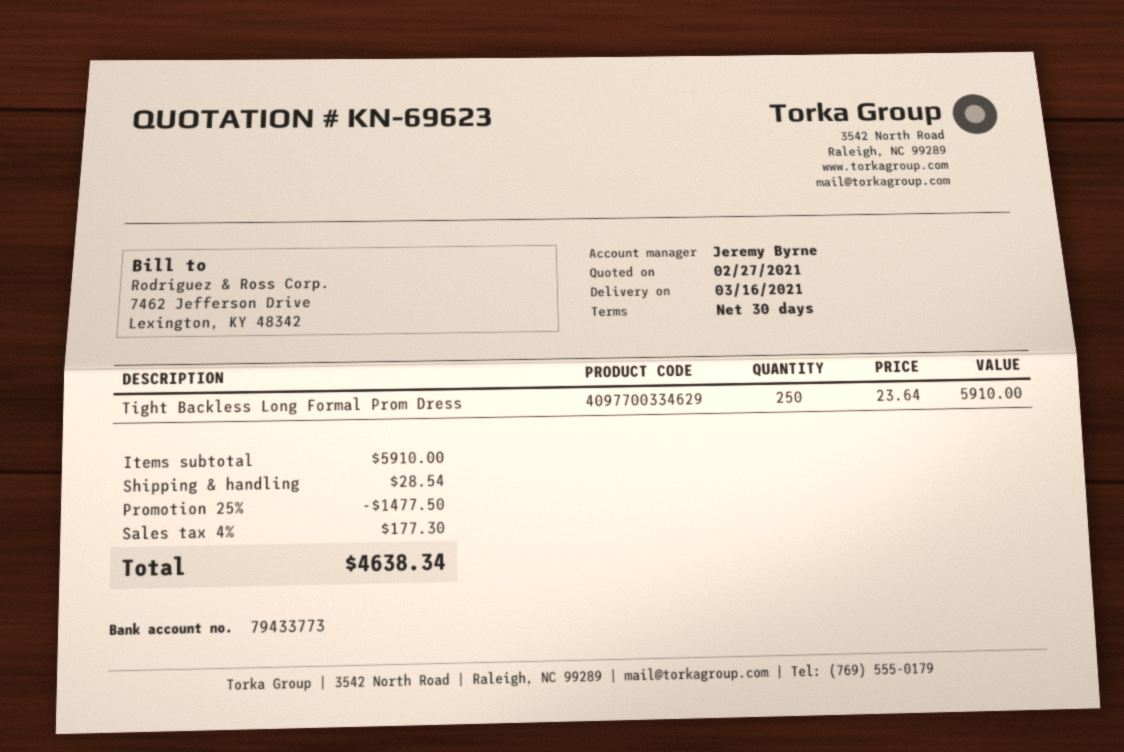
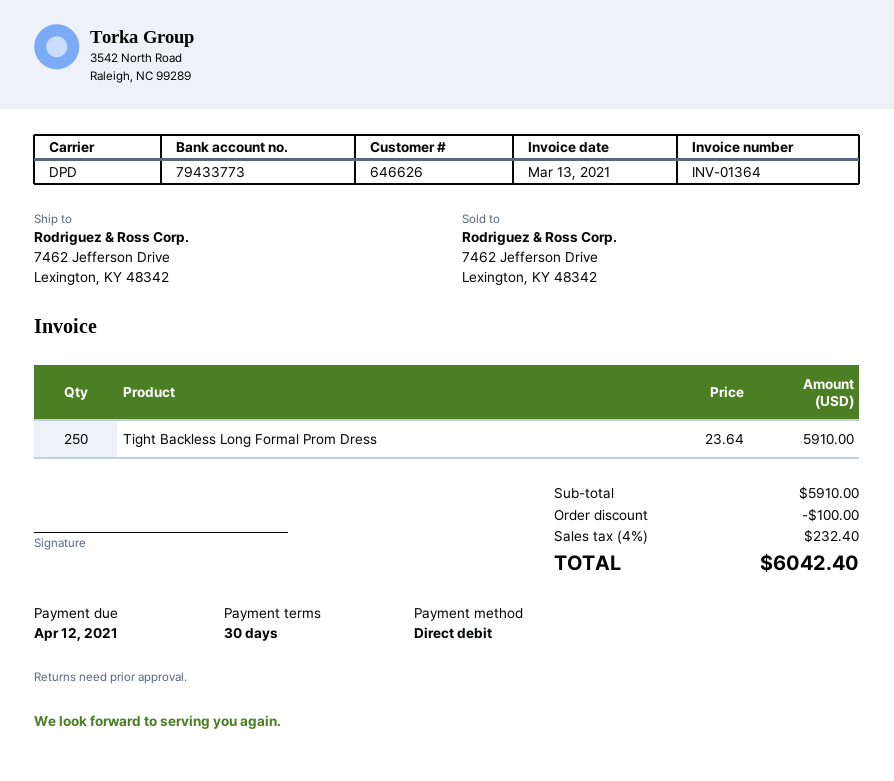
discount: 1477.50 -> 100.00
shipping: 28.54 -> none
tax: 4% = 177.30 -> 4% = 232.40
total: 4638.34 -> 6042.40

